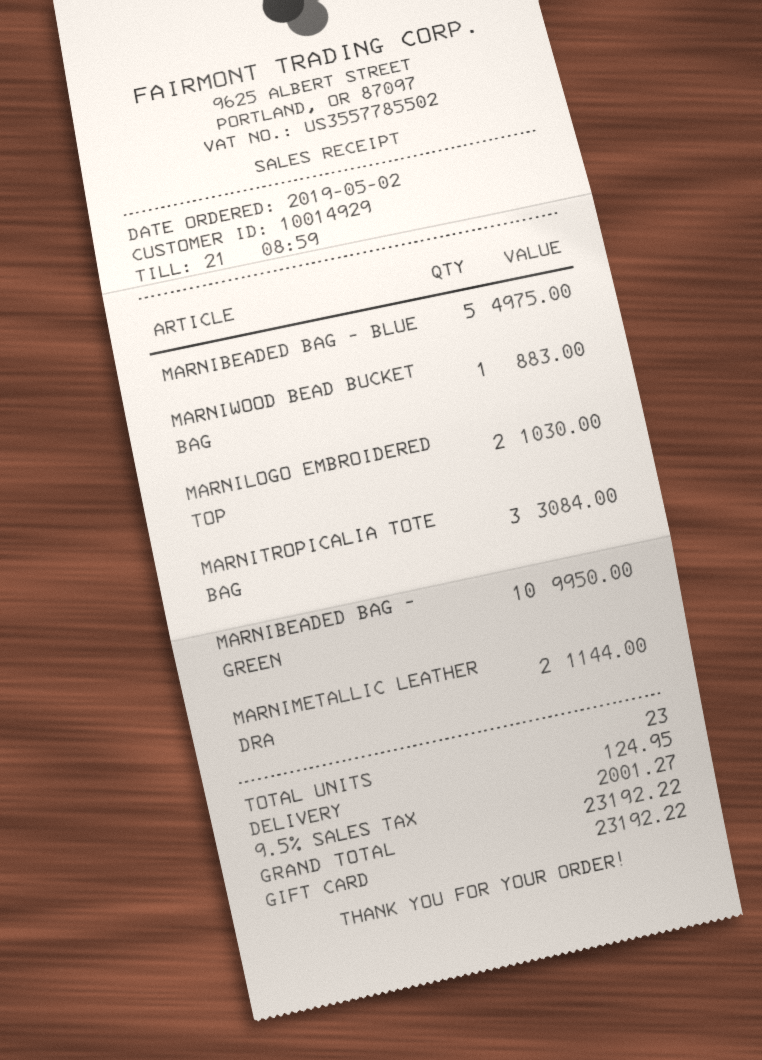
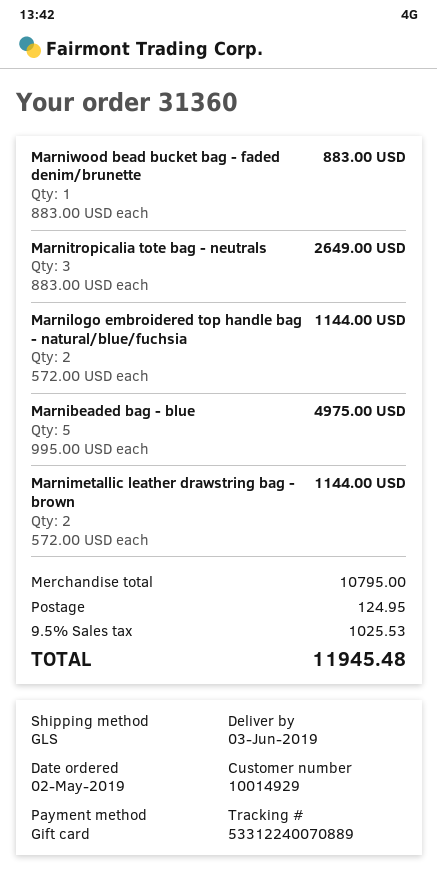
MARNILOGO EMBROIDERED TOP: 2 for 1030.00 -> 2 for 1144.00
MARNITROPICALIA TOTE BAG: 3 for 3084.00 -> 3 for 2649.00
MARNIBEADED BAG - GREEN: 10 for 9950.00 -> none
tax: 9.5% = 2001.27 -> 9.5% = 1025.53
total: 23192.22 -> 11945.48

